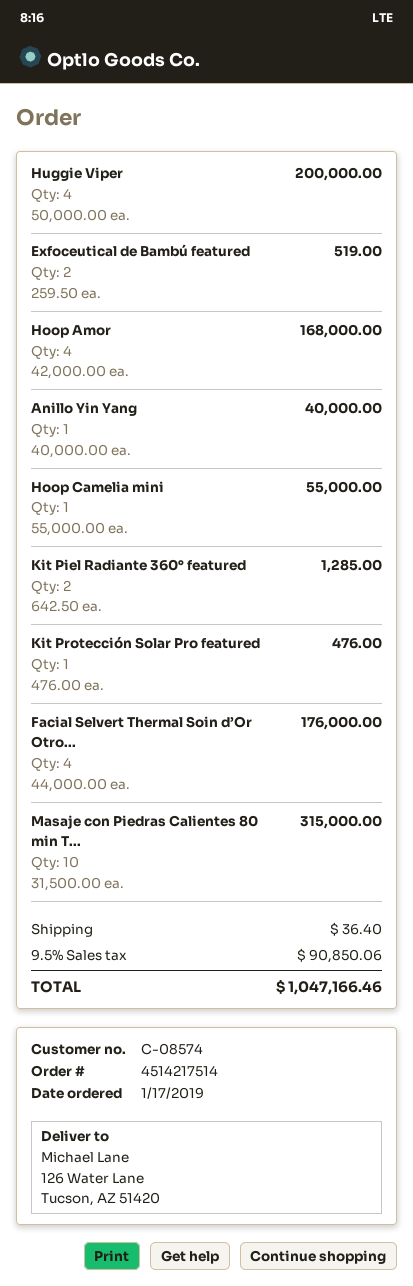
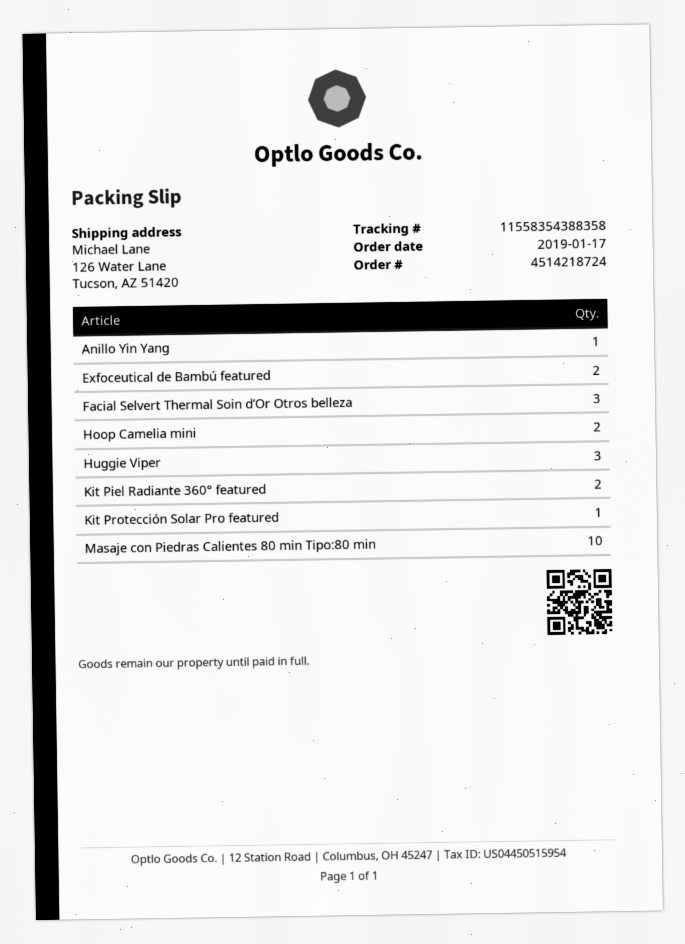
order number: 4514217514 -> 4514218724
Huggie Viper: 4 -> 3
Hoop Amor: 4 -> none
Hoop Camelia mini: 1 -> 2
Facial Selvert Thermal Soin d’Or Otro...: 4 -> 3

